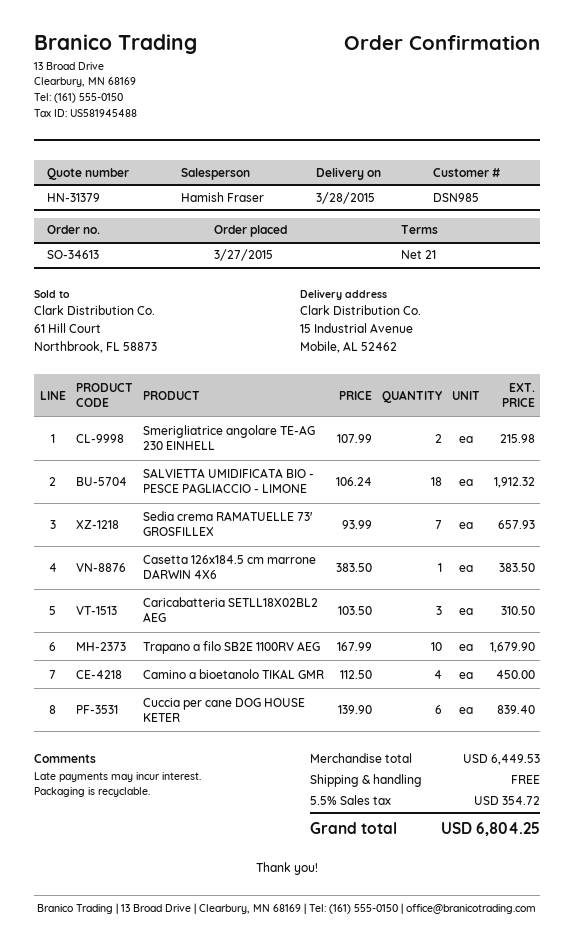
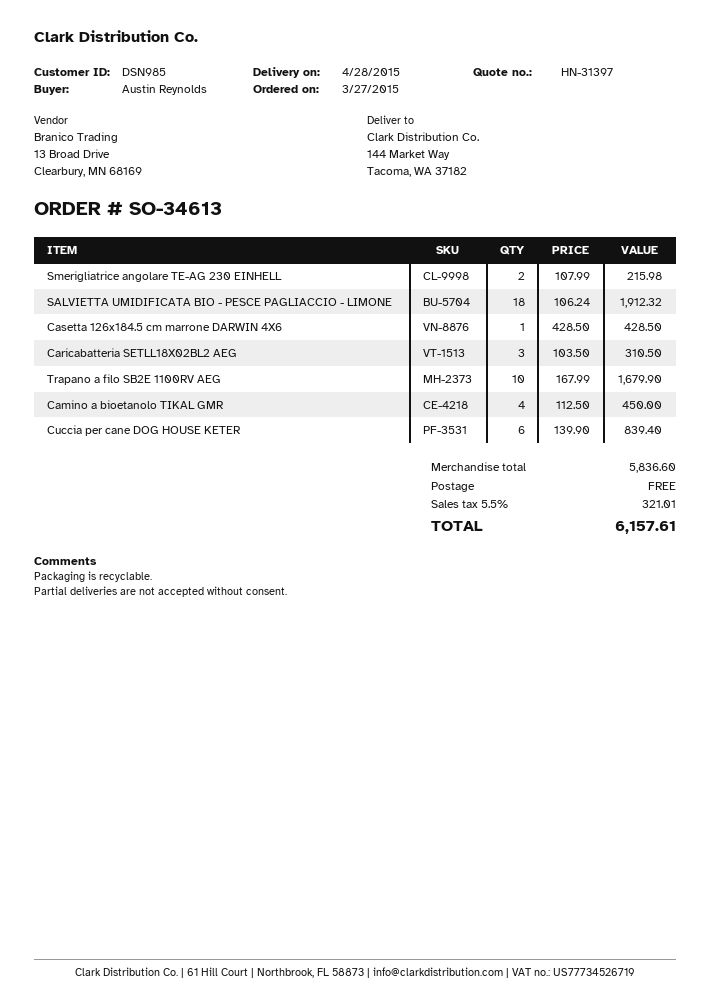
quote number: HN-31379 -> HN-31397
delivery date: 2015-03-28 -> 2015-04-28
ship to: 15 Industrial Avenue, Mobile, AL 52462 -> 144 Market Way, Tacoma, WA 37182
Sedia crema RAMATUELLE 73' GROSFILLEX: 7 x 93.99 = 657.93 -> none
Casetta 126x184.5 cm marrone DARWIN 4X6: 1 x 383.50 = 383.50 -> 1 x 428.50 = 428.50
subtotal: 6449.53 -> 5836.60
tax: 5.5% = 354.72 -> 5.5% = 321.01
total: 6804.25 -> 6157.61

